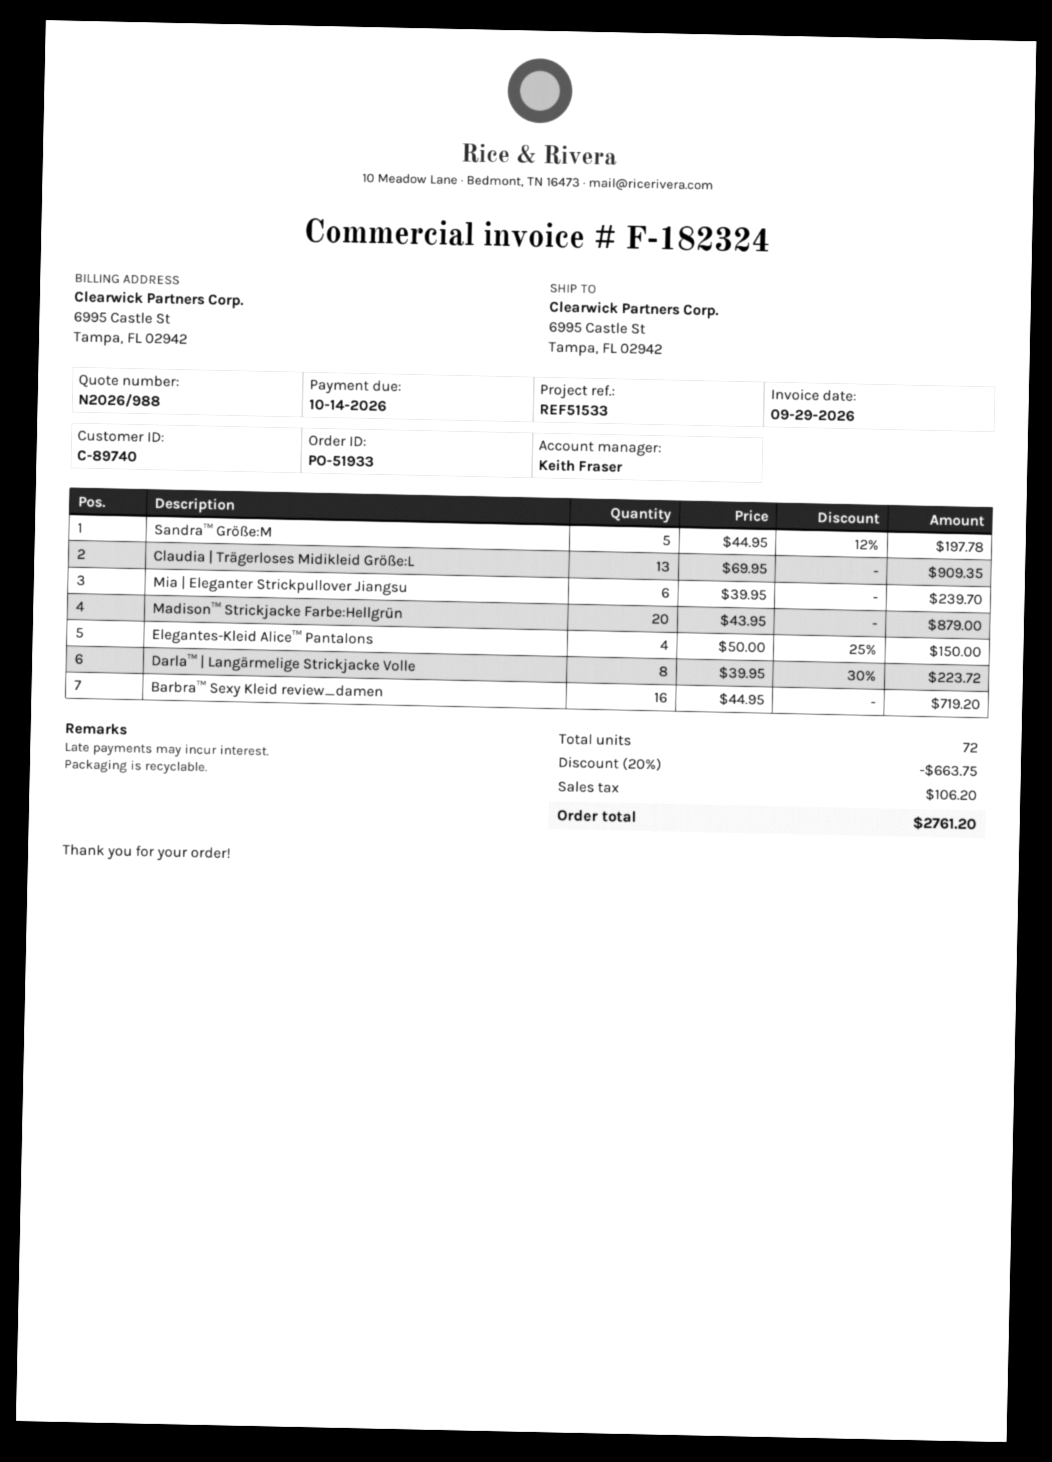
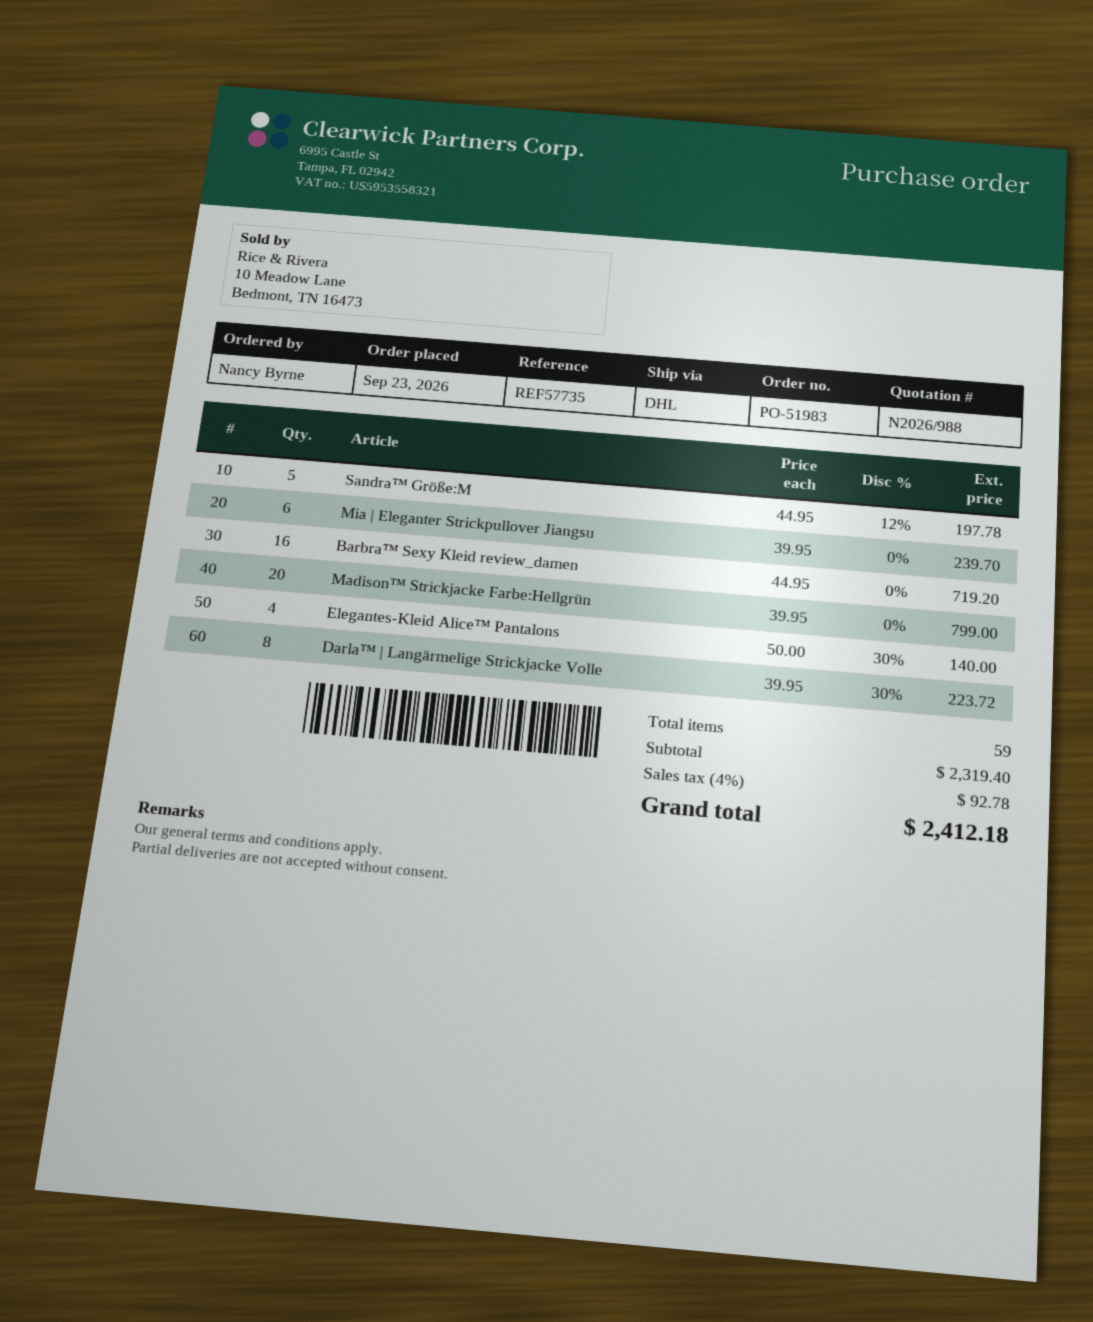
order number: PO-51933 -> PO-51983
reference: REF51533 -> REF57735
Claudia | Trägerloses Midikleid Größe:L: 13 x 69.95 = 909.35 -> none
Madison™ Strickjacke Farbe:Hellgrün: 20 x 43.95 = 879.00 -> 20 x 39.95 = 799.00
Elegantes-Kleid Alice™ Pantalons: 4 x 50.00 - 25% = 150.00 -> 4 x 50.00 - 30% = 140.00
total quantity: 72 -> 59
discount: 20% = 663.75 -> none
tax: 106.20 -> 92.78
total: 2761.20 -> 2412.18

